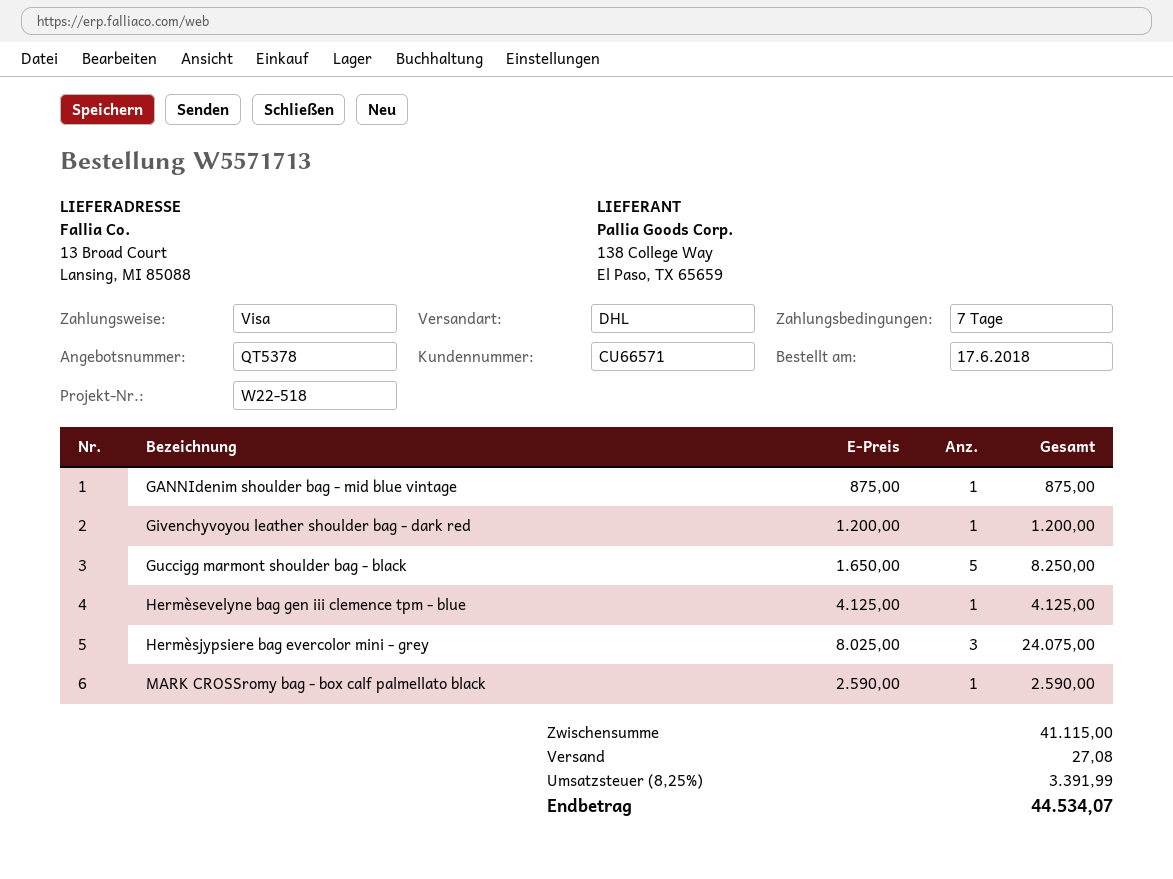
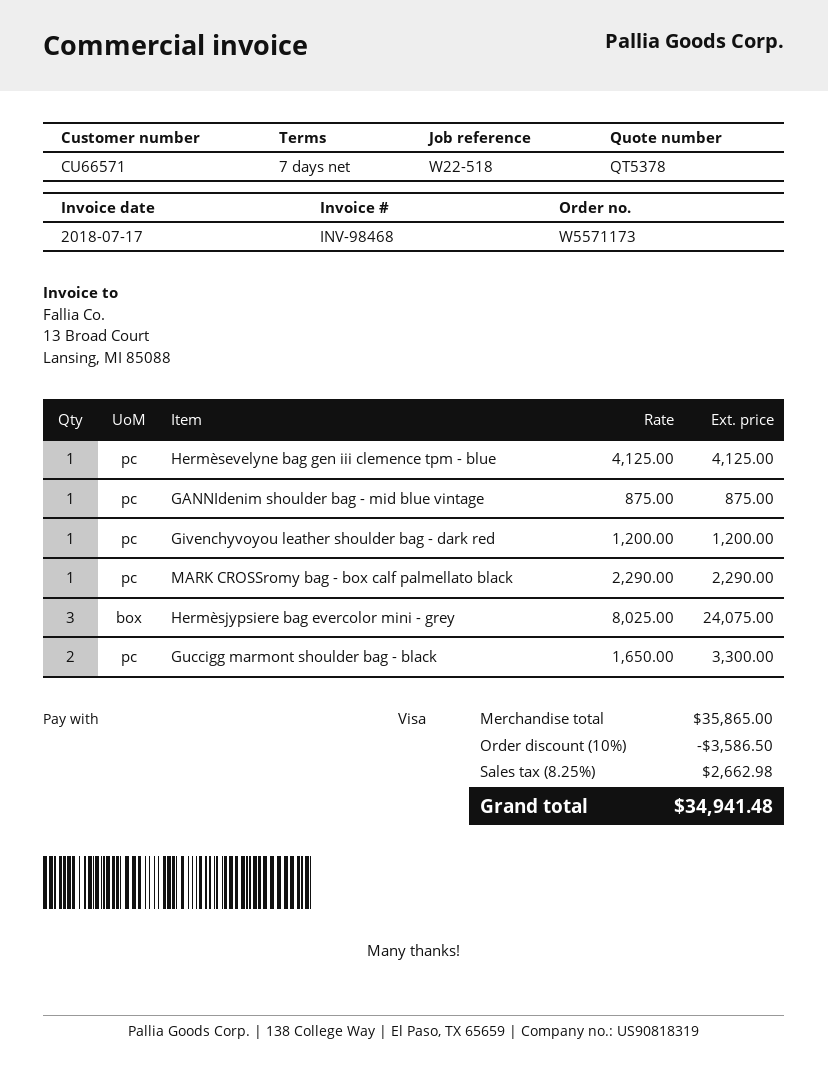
order number: W5571713 -> W5571173
Guccigg marmont shoulder bag - black: 5 x 1650.00 = 8250.00 -> 2 x 1650.00 = 3300.00
MARK CROSSromy bag - box calf palmellato black: 1 x 2590.00 = 2590.00 -> 1 x 2290.00 = 2290.00
subtotal: 41115.00 -> 35865.00
discount: none -> 10% = 3586.50
shipping: 27.08 -> none
tax: 8.25% = 3391.99 -> 8.25% = 2662.98
total: 44534.07 -> 34941.48

